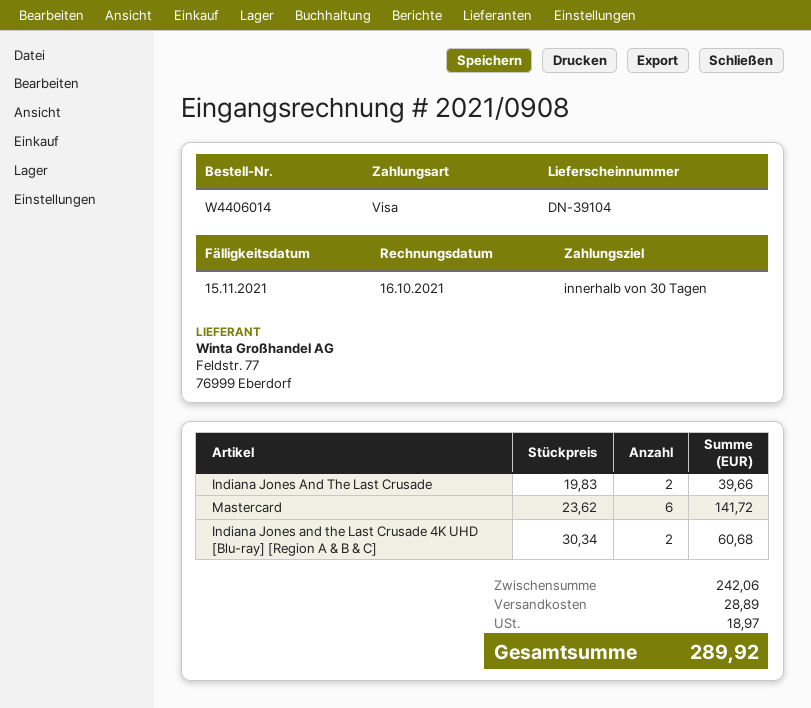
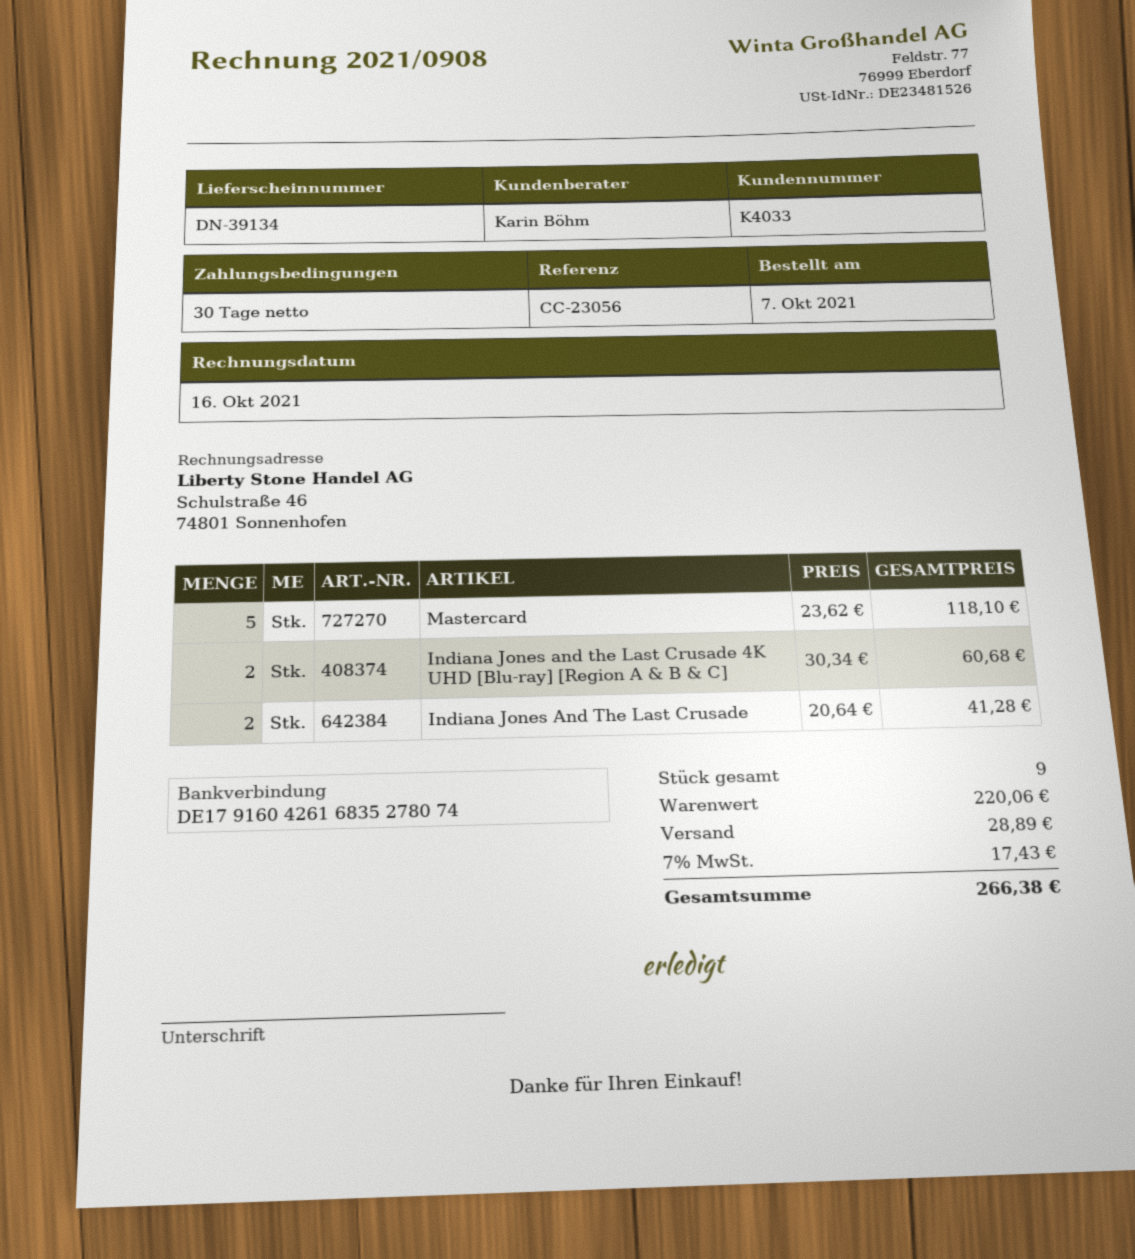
delivery note number: DN-39104 -> DN-39134
Indiana Jones And The Last Crusade: 2 x 19.83 = 39.66 -> 2 x 20.64 = 41.28
Mastercard: 6 x 23.62 = 141.72 -> 5 x 23.62 = 118.10
subtotal: 242.06 -> 220.06
tax: 18.97 -> 17.43
total: 289.92 -> 266.38

